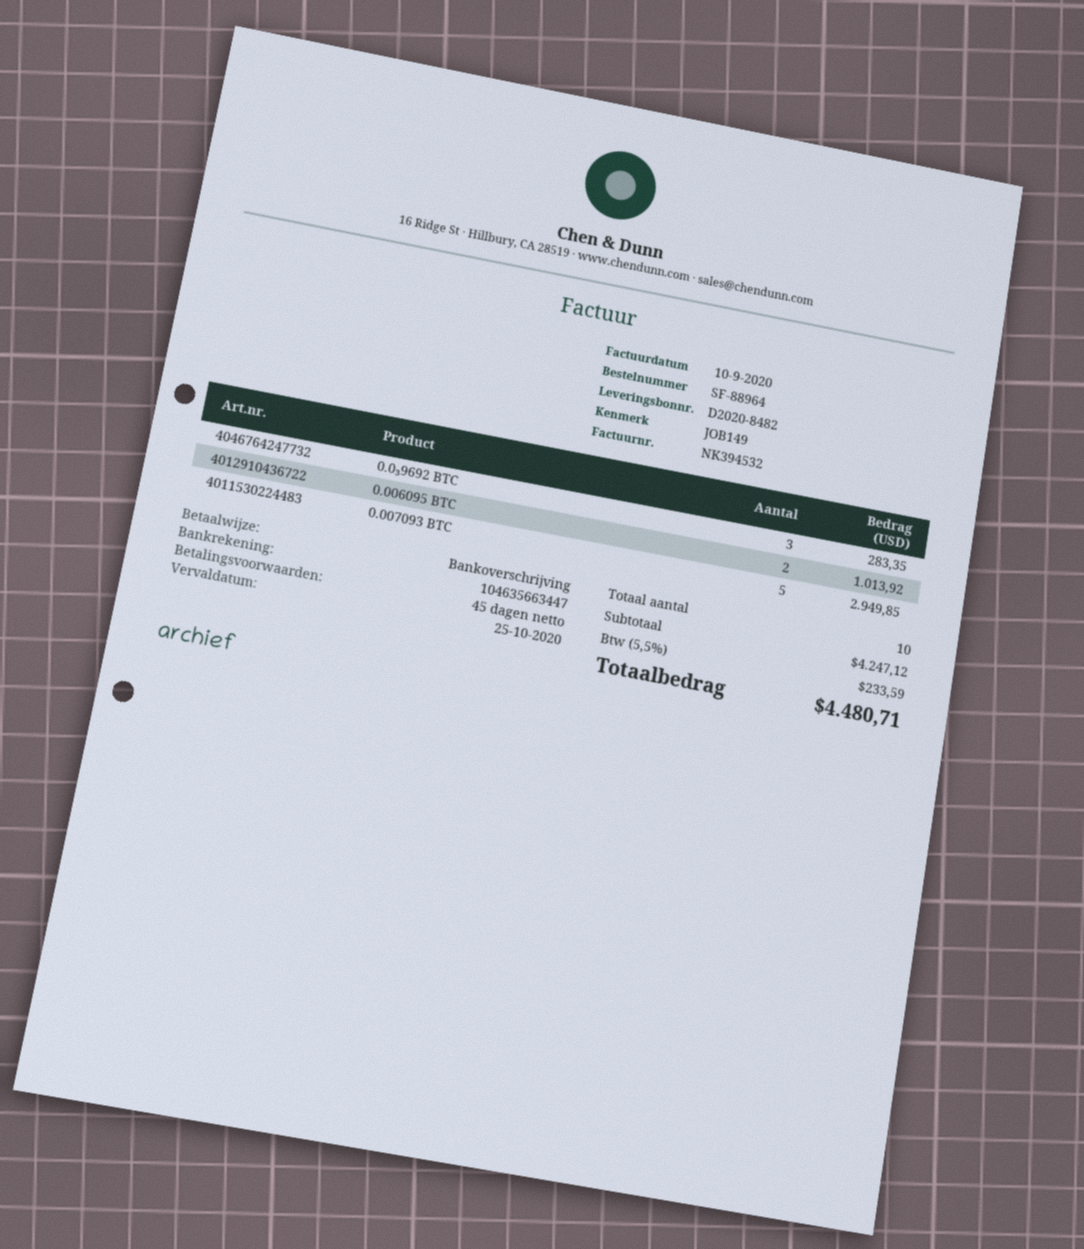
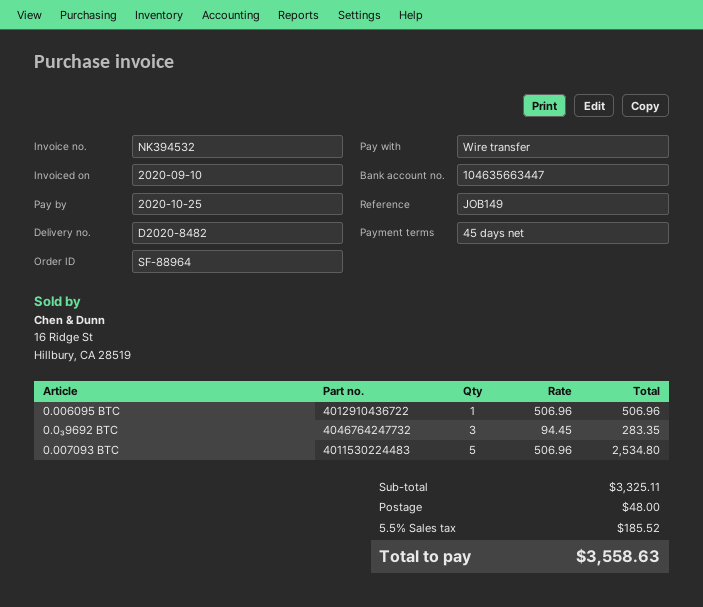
0.006095 BTC: 2 for 1013.92 -> 1 for 506.96
0.007093 BTC: 5 for 2949.85 -> 5 for 2534.80
subtotal: 4247.12 -> 3325.11
shipping: none -> 48.00
tax: 5.5% = 233.59 -> 5.5% = 185.52
total: 4480.71 -> 3558.63

